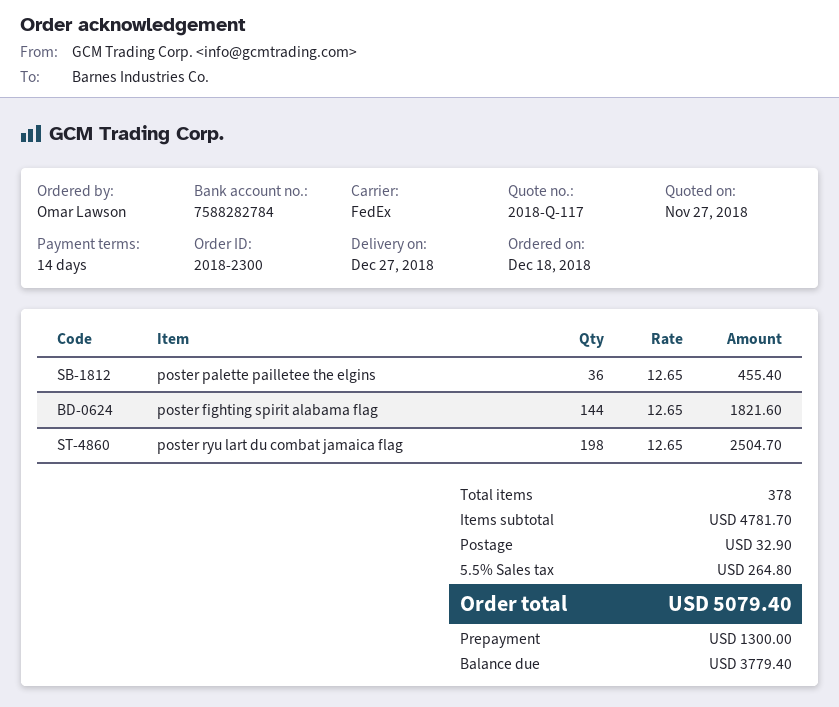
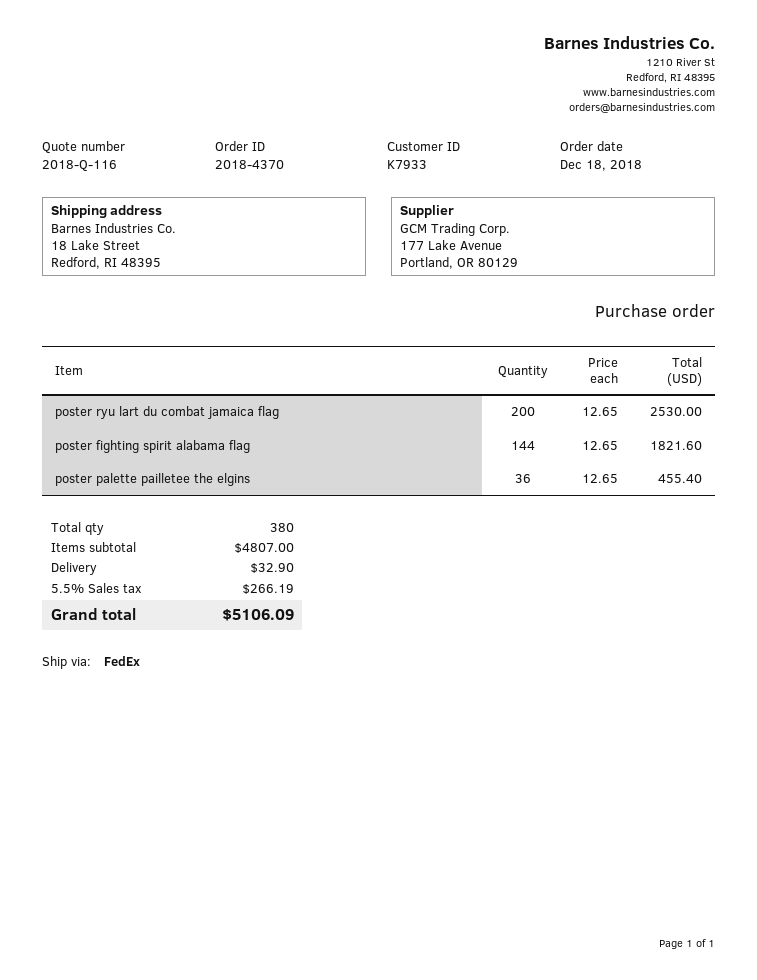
quote number: 2018-Q-117 -> 2018-Q-116
order number: 2018-2300 -> 2018-4370
poster ryu lart du combat jamaica flag: 198 x 12.65 = 2504.70 -> 200 x 12.65 = 2530.00
total quantity: 378 -> 380
subtotal: 4781.70 -> 4807.00
tax: 5.5% = 264.80 -> 5.5% = 266.19
total: 5079.40 -> 5106.09

